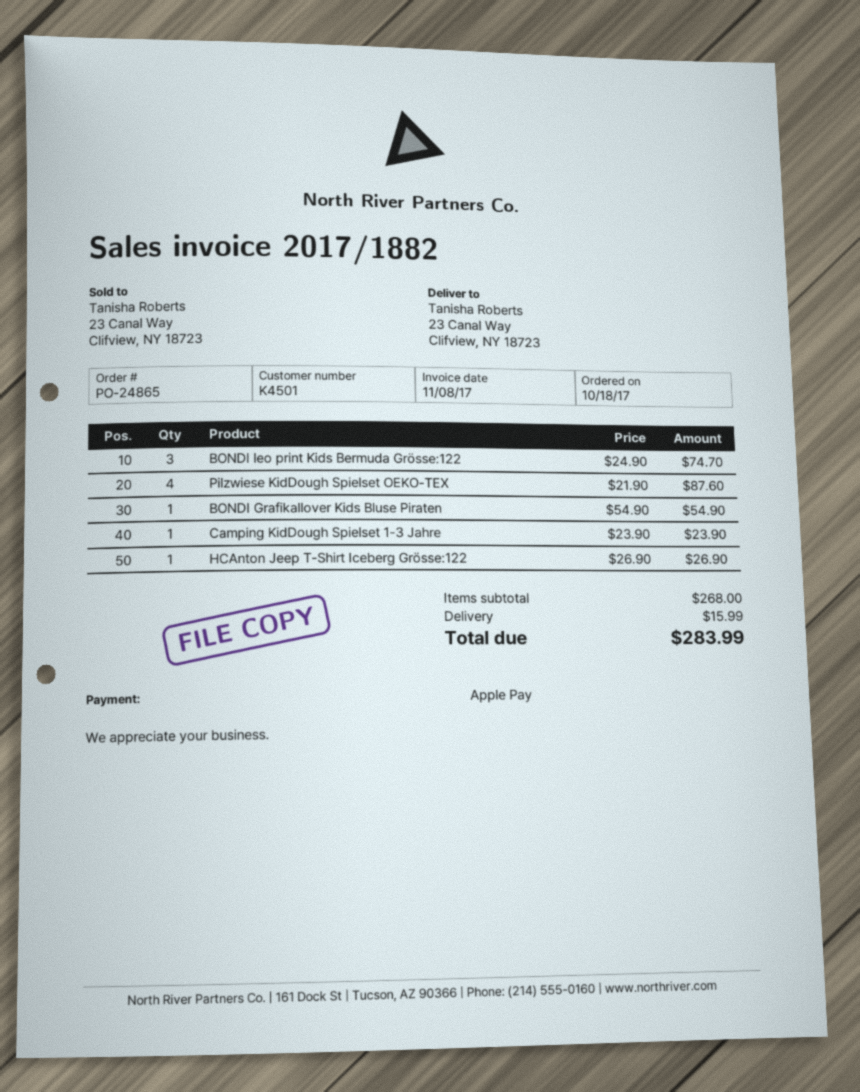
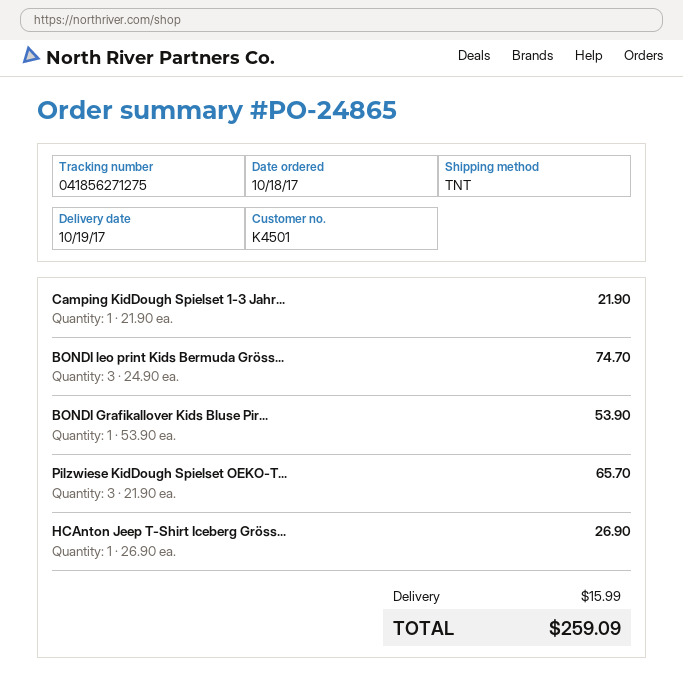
Pilzwiese KidDough Spielset OEKO-TEX: 4 x 21.90 = 87.60 -> 3 x 21.90 = 65.70
BONDI Grafikallover Kids Bluse Piraten: 1 x 54.90 = 54.90 -> 1 x 53.90 = 53.90
Camping KidDough Spielset 1-3 Jahre: 1 x 23.90 = 23.90 -> 1 x 21.90 = 21.90
total: 283.99 -> 259.09

